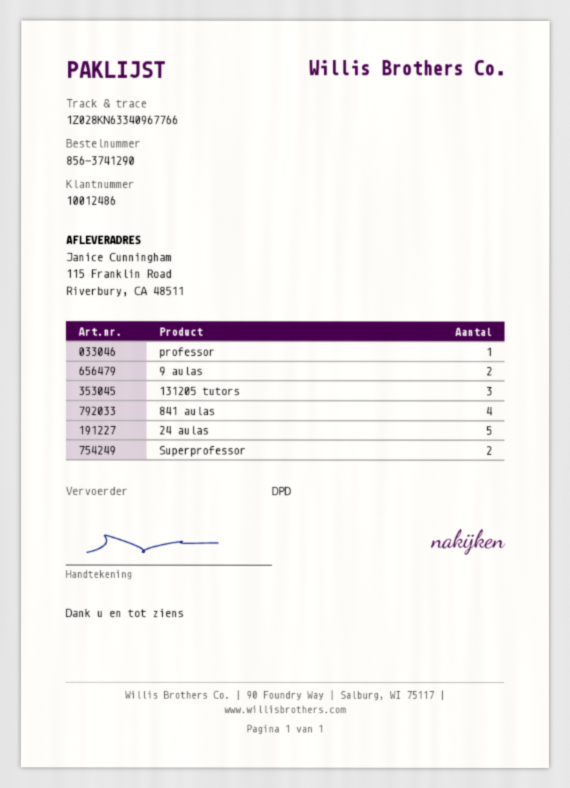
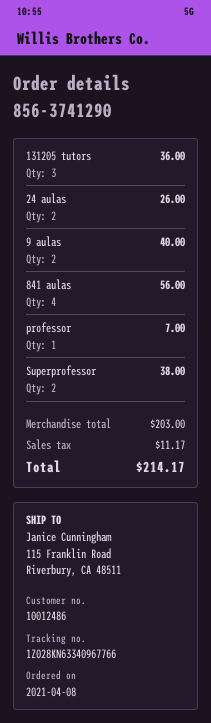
24 aulas: 5 -> 2

